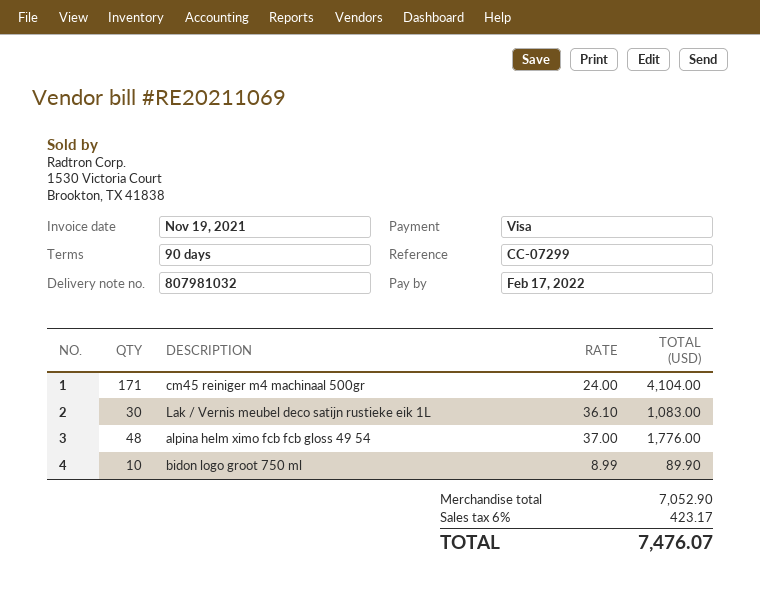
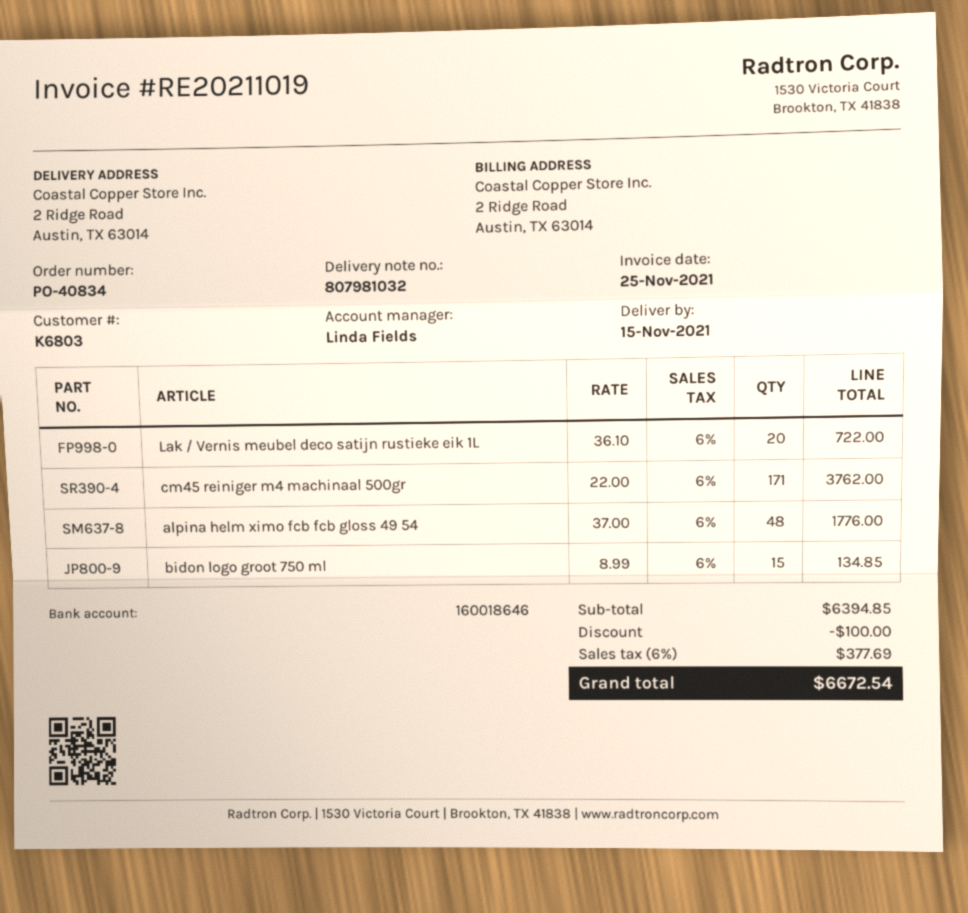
invoice number: RE20211069 -> RE20211019
invoice date: 2021-11-19 -> 2021-11-25
cm45 reiniger m4 machinaal 500gr: 171 x 24.00 = 4104.00 -> 171 x 22.00 = 3762.00
Lak / Vernis meubel deco satijn rustieke eik 1L: 30 x 36.10 = 1083.00 -> 20 x 36.10 = 722.00
bidon logo groot 750 ml: 10 x 8.99 = 89.90 -> 15 x 8.99 = 134.85
subtotal: 7052.90 -> 6394.85
discount: none -> 100.00
tax: 6% = 423.17 -> 6% = 377.69
total: 7476.07 -> 6672.54

